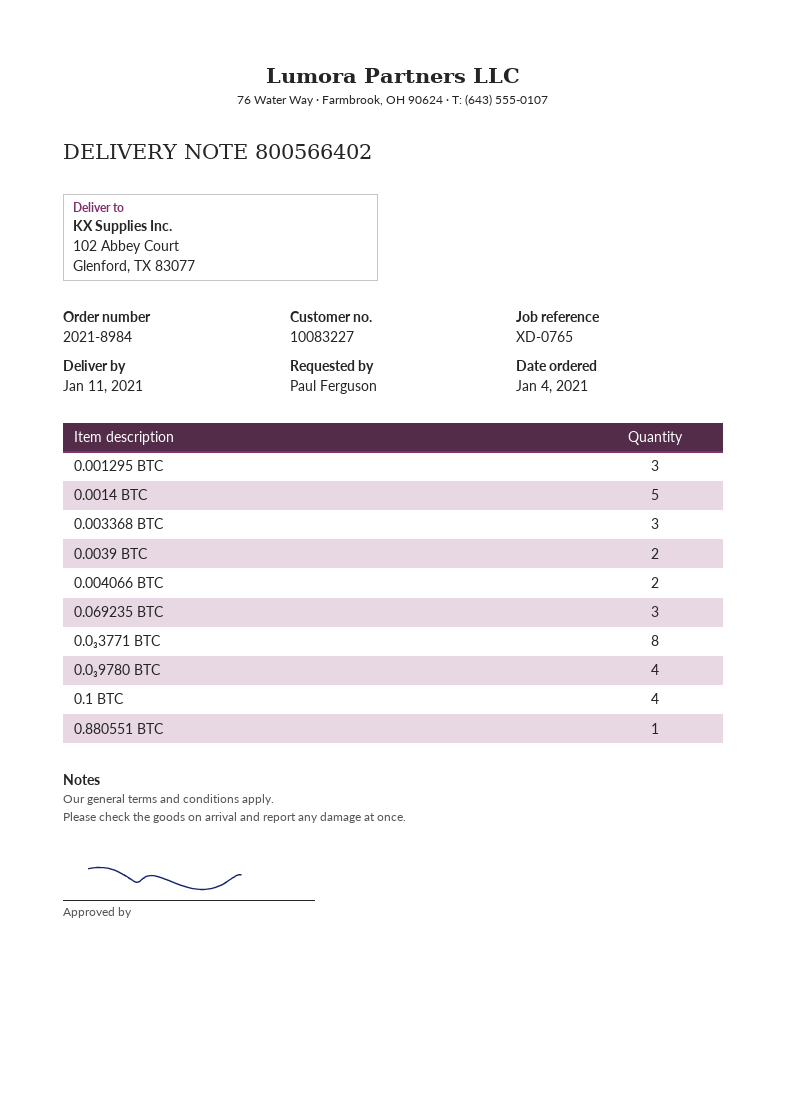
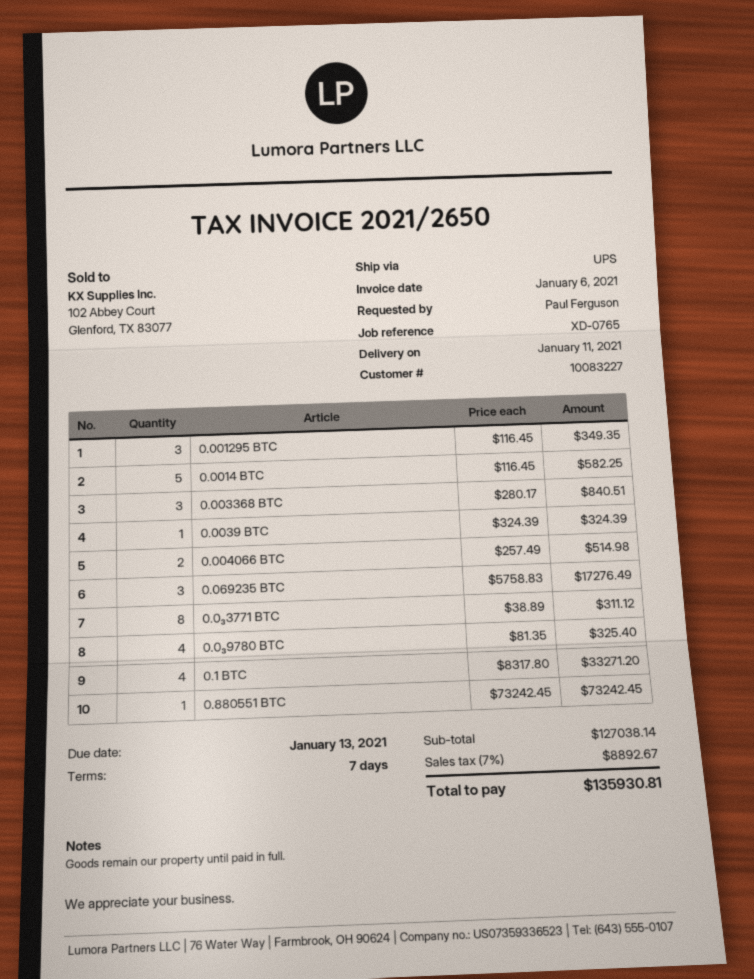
0.0039 BTC: 2 -> 1

